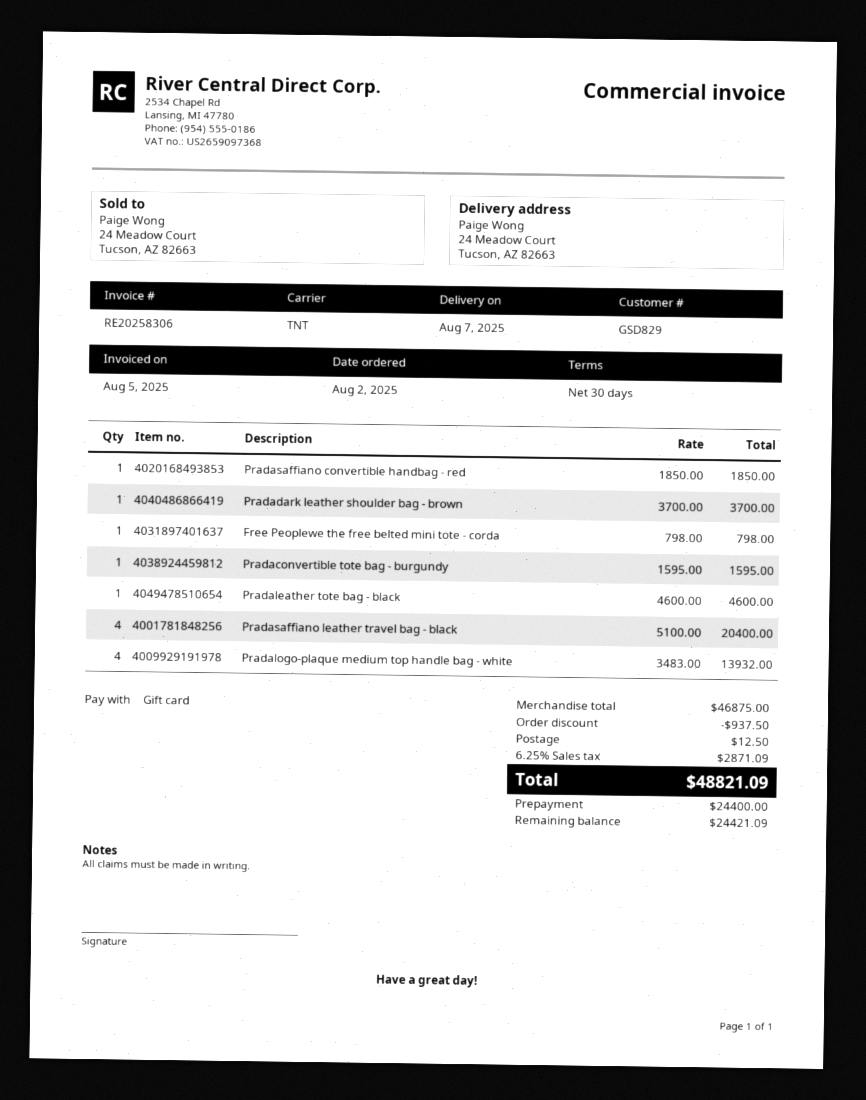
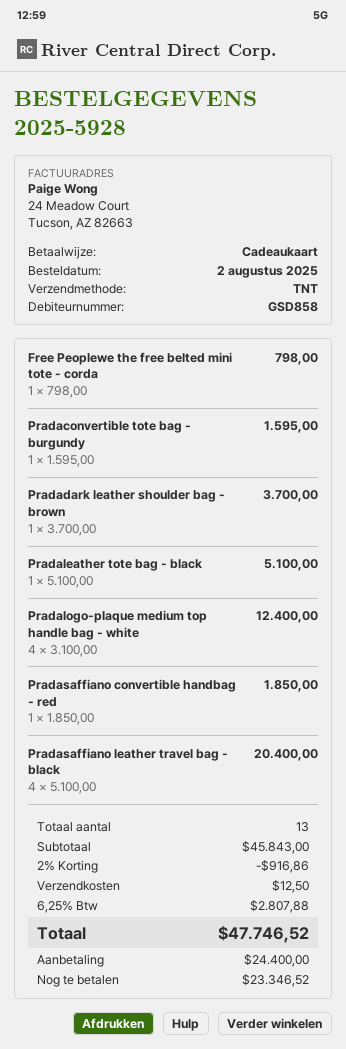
customer number: GSD829 -> GSD858
Pradaleather tote bag - black: 1 x 4600.00 = 4600.00 -> 1 x 5100.00 = 5100.00
Pradalogo-plaque medium top handle bag - white: 4 x 3483.00 = 13932.00 -> 4 x 3100.00 = 12400.00
subtotal: 46875.00 -> 45843.00
discount: 937.50 -> 916.86
tax: 6.25% = 2871.09 -> 6.25% = 2807.88
total: 48821.09 -> 47746.52
balance: 24421.09 -> 23346.52

